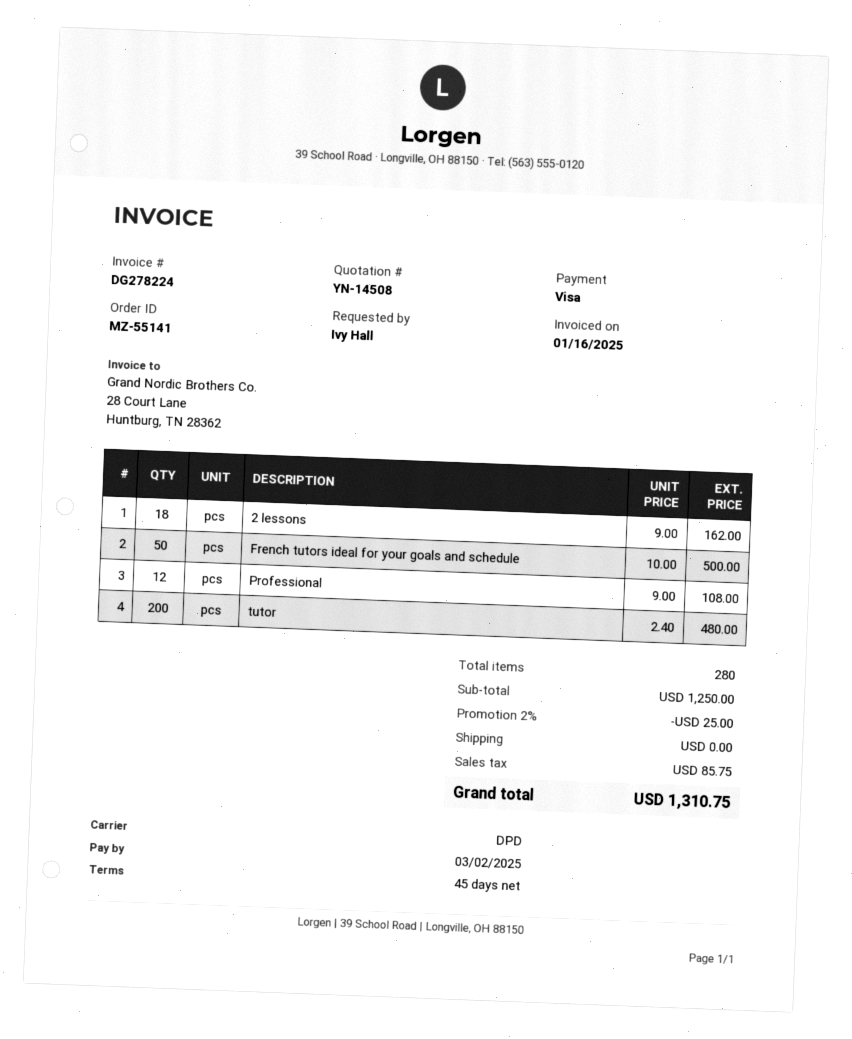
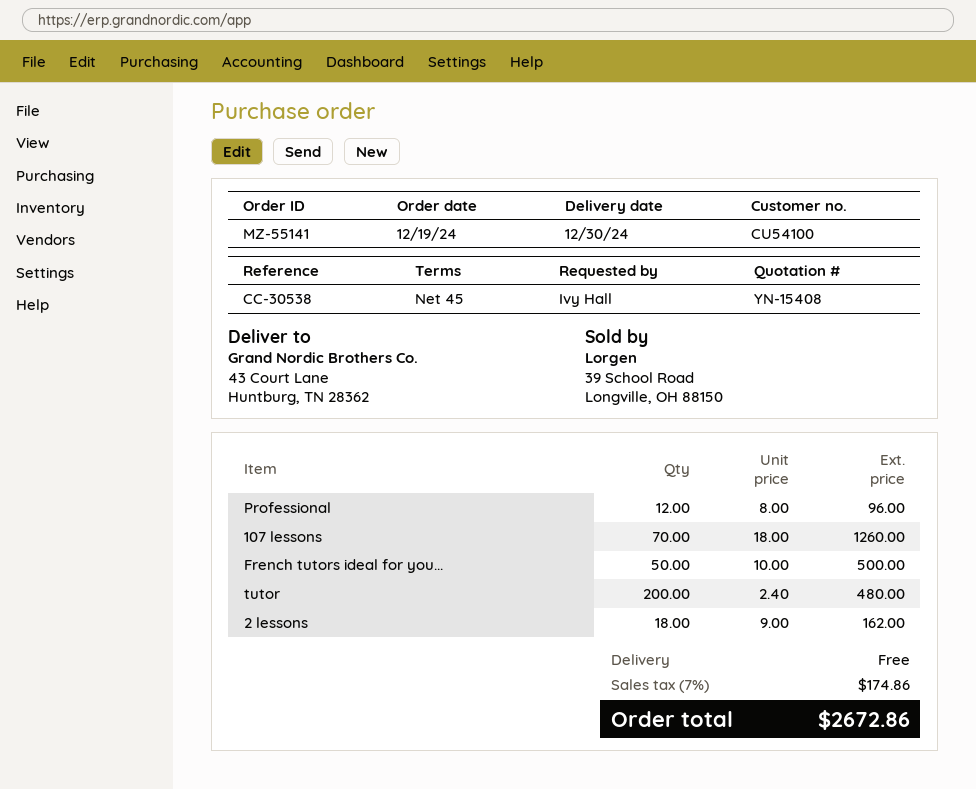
quote number: YN-14508 -> YN-15408
Professional: 12 x 9.00 = 108.00 -> 12 x 8.00 = 96.00
107 lessons: none -> 70 x 18.00 = 1260.00
discount: 2% = 25.00 -> none
tax: 85.75 -> 174.86
total: 1310.75 -> 2672.86

